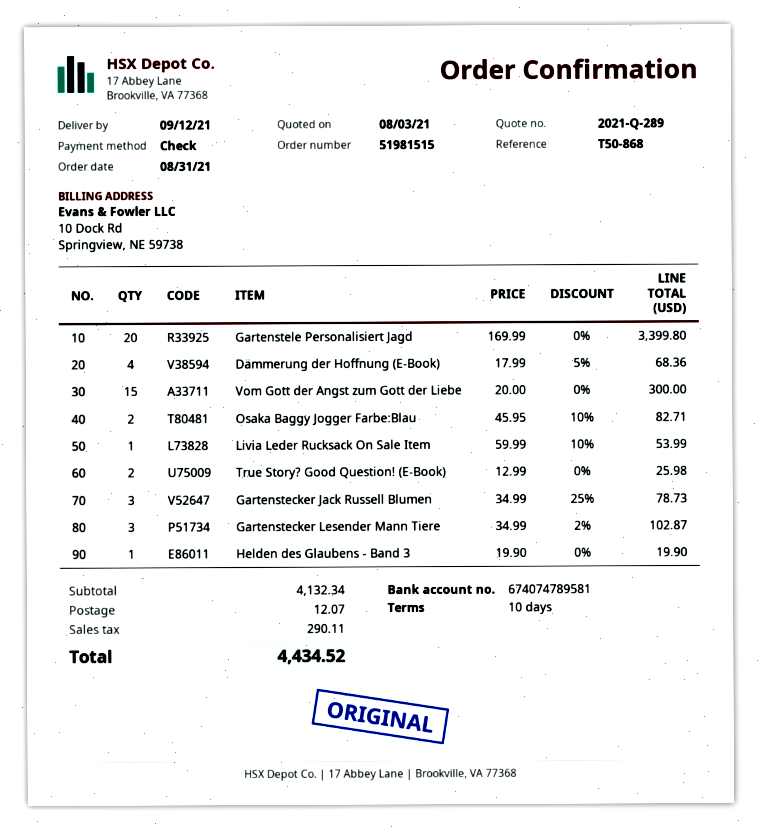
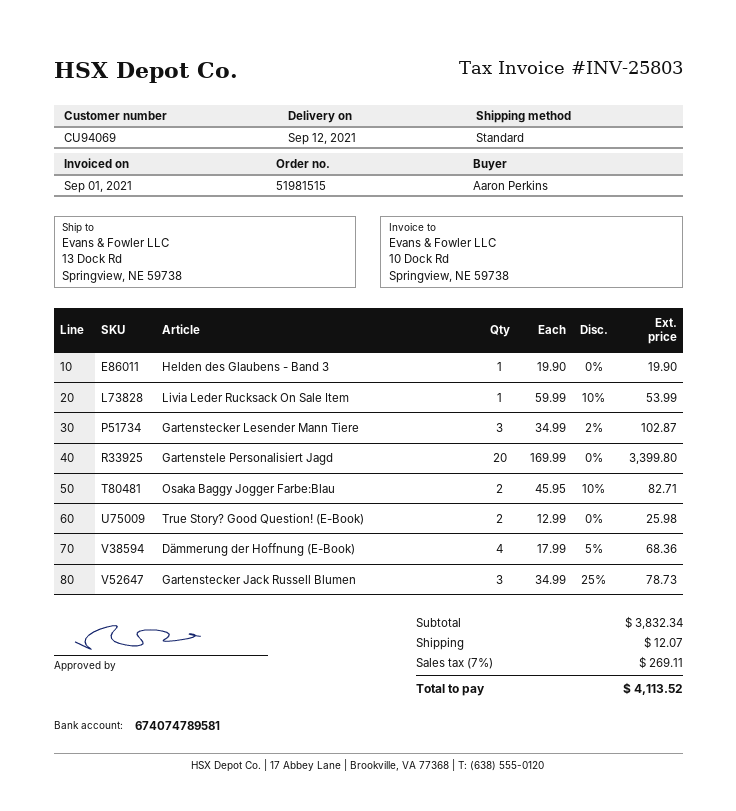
Vom Gott der Angst zum Gott der Liebe: 15 x 20.00 = 300.00 -> none
subtotal: 4132.34 -> 3832.34
tax: 290.11 -> 269.11
total: 4434.52 -> 4113.52

